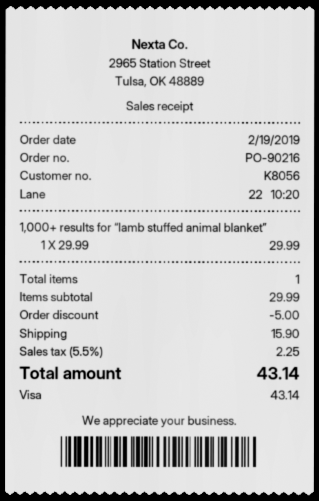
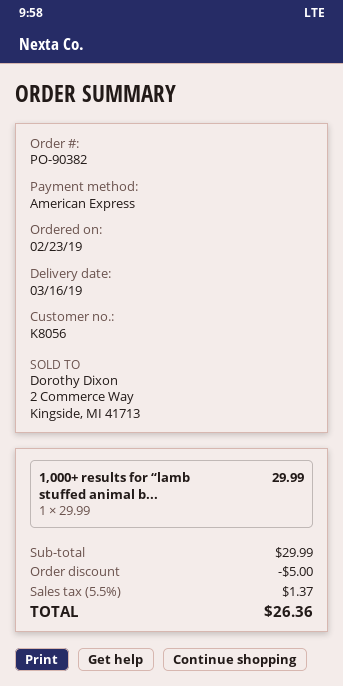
order number: PO-90216 -> PO-90382
order date: 2019-02-19 -> 2019-02-23
payment method: Visa -> American Express
shipping: 15.90 -> none
tax: 5.5% = 2.25 -> 5.5% = 1.37
total: 43.14 -> 26.36

